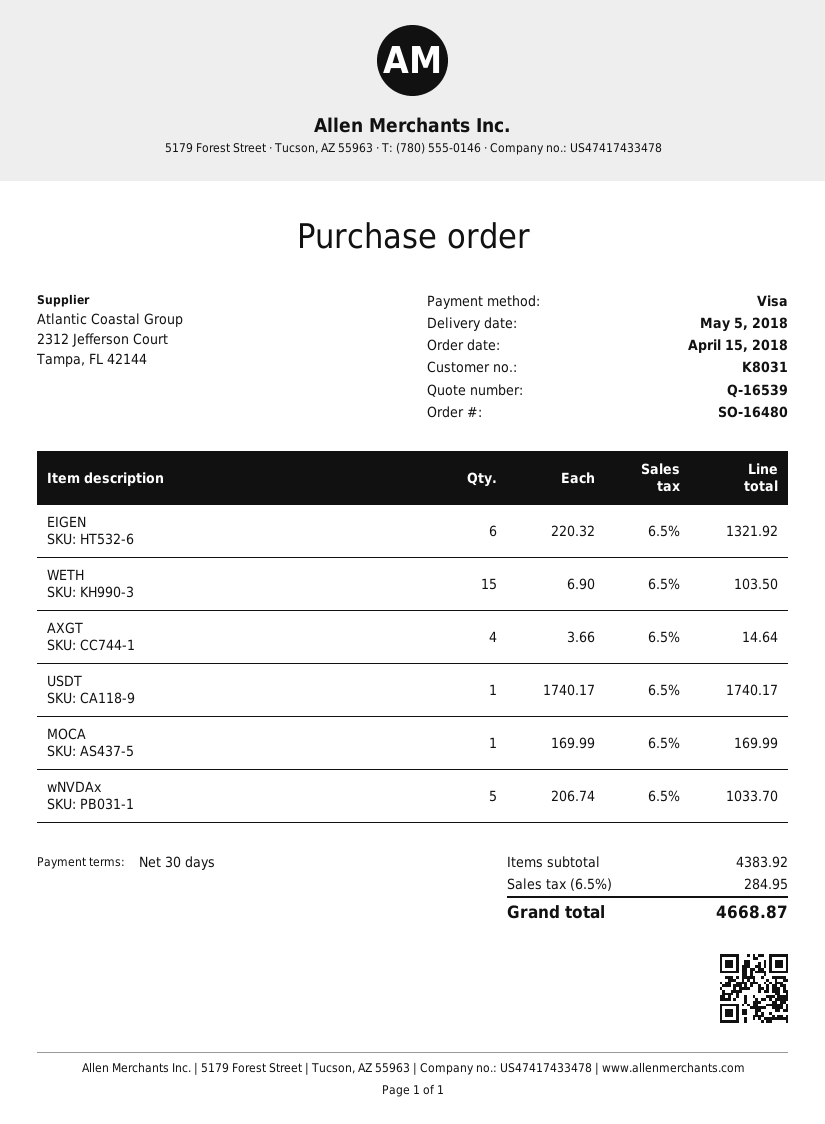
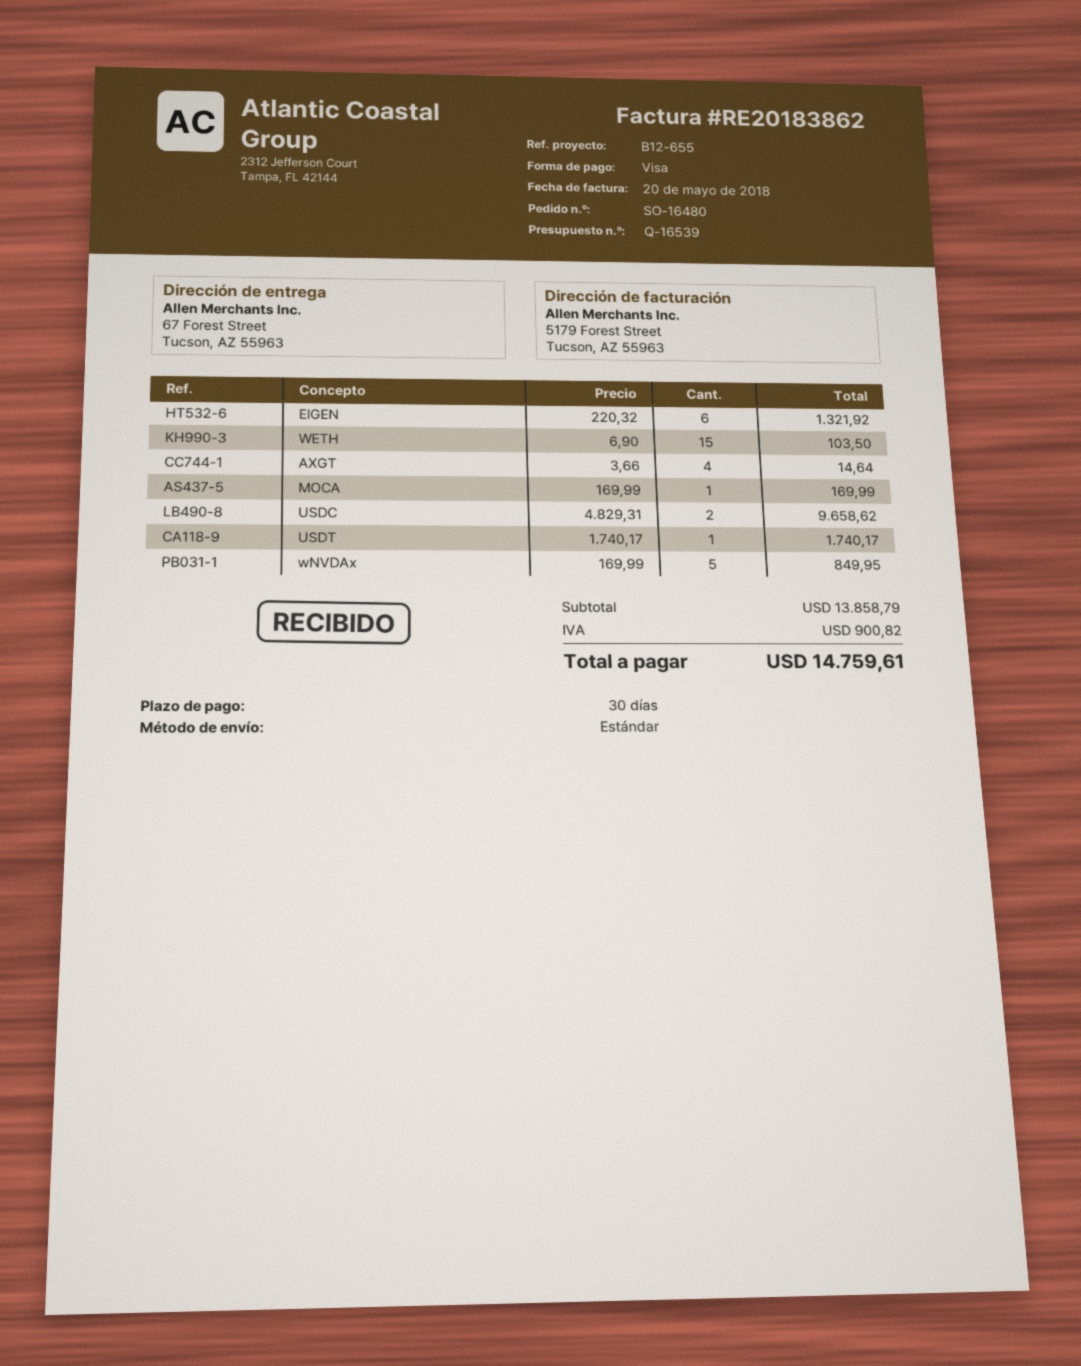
wNVDAx: 5 x 206.74 = 1033.70 -> 5 x 169.99 = 849.95
USDC: none -> 2 x 4829.31 = 9658.62
subtotal: 4383.92 -> 13858.79
tax: 284.95 -> 900.82
total: 4668.87 -> 14759.61

